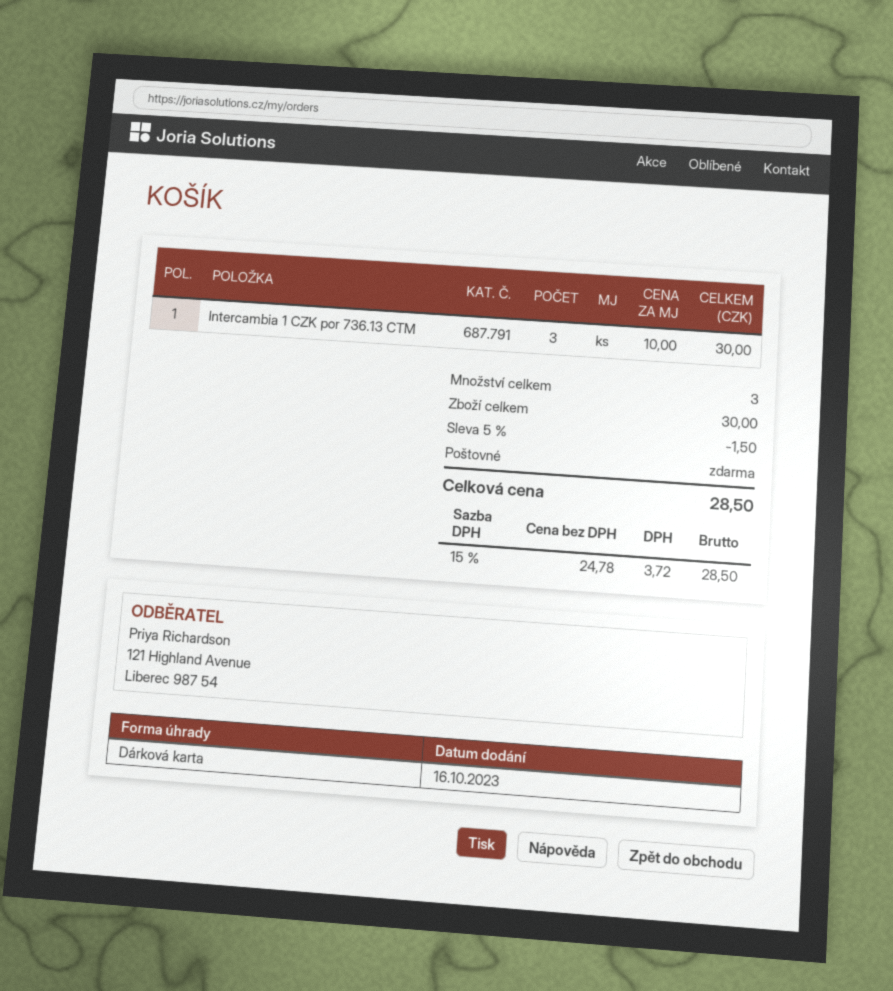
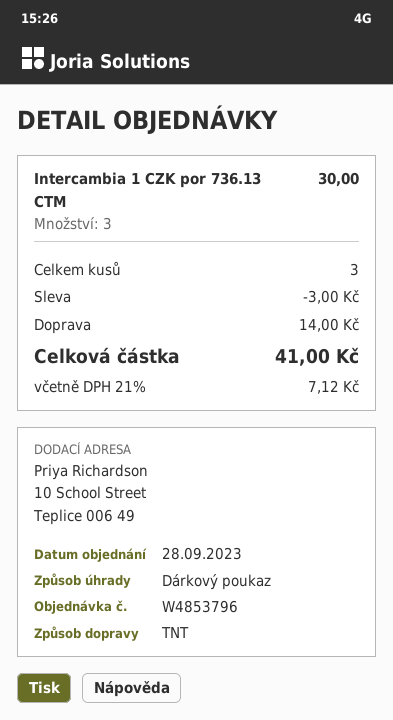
discount: 1.50 -> 3.00
shipping: 0.00 -> 14.00
tax: 15% = 3.72 -> 21% = 7.12
total: 28.50 -> 41.00

